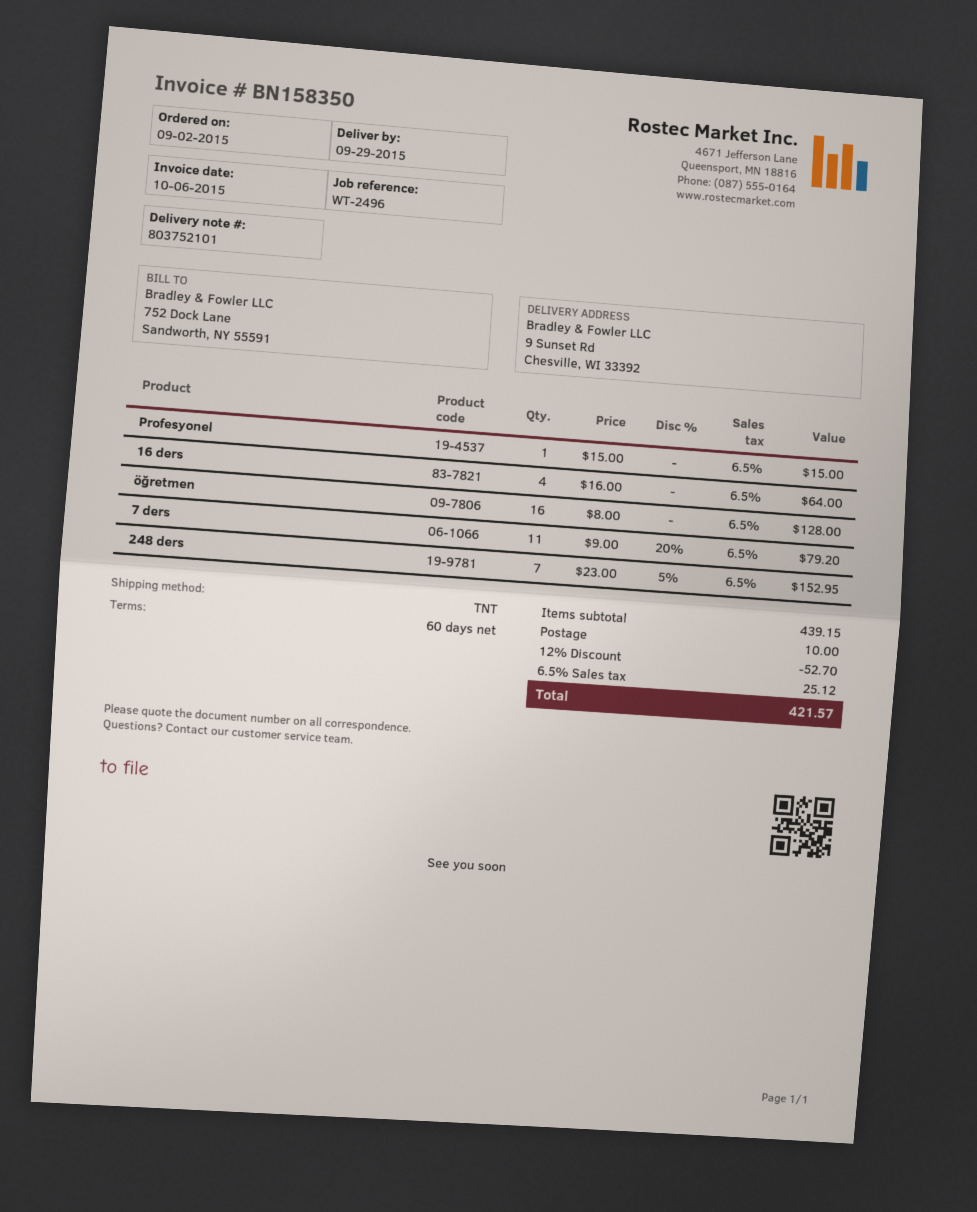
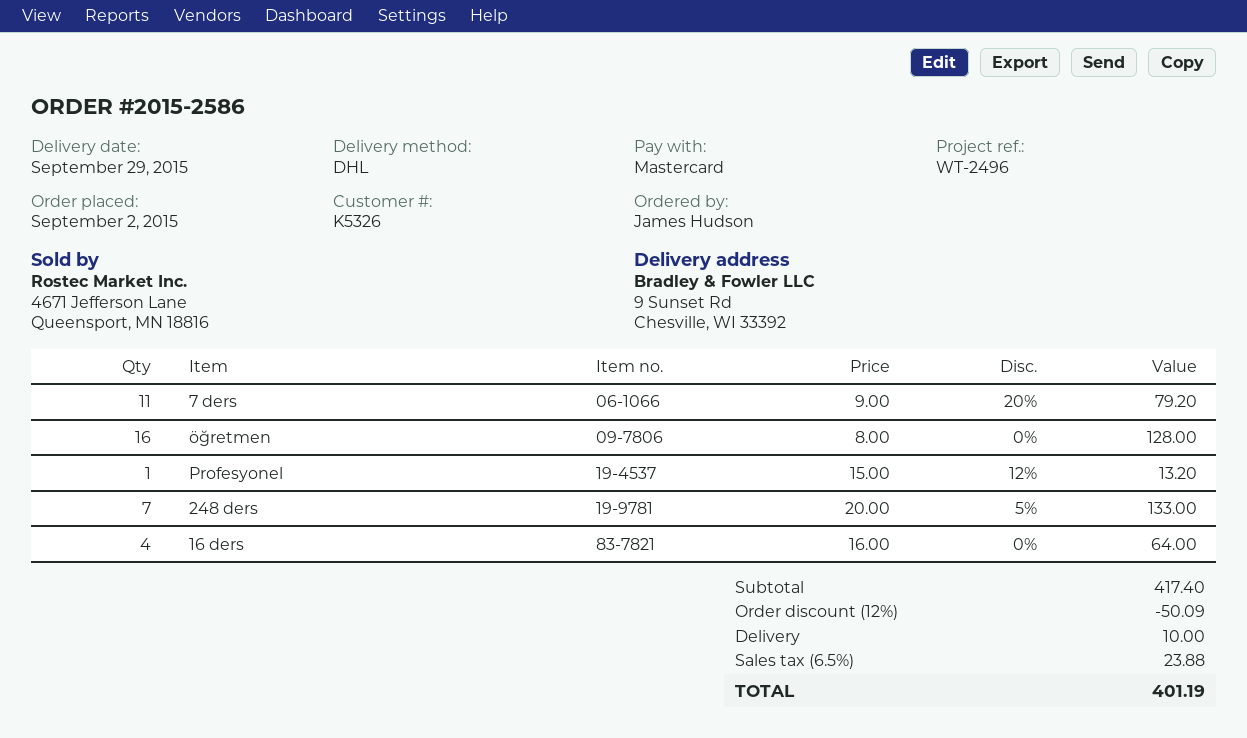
shipping method: TNT -> DHL
Profesyonel: 1 x 15.00 = 15.00 -> 1 x 15.00 - 12% = 13.20
248 ders: 7 x 23.00 - 5% = 152.95 -> 7 x 20.00 - 5% = 133.00
subtotal: 439.15 -> 417.40
discount: 12% = 52.70 -> 12% = 50.09
tax: 6.5% = 25.12 -> 6.5% = 23.88
total: 421.57 -> 401.19

